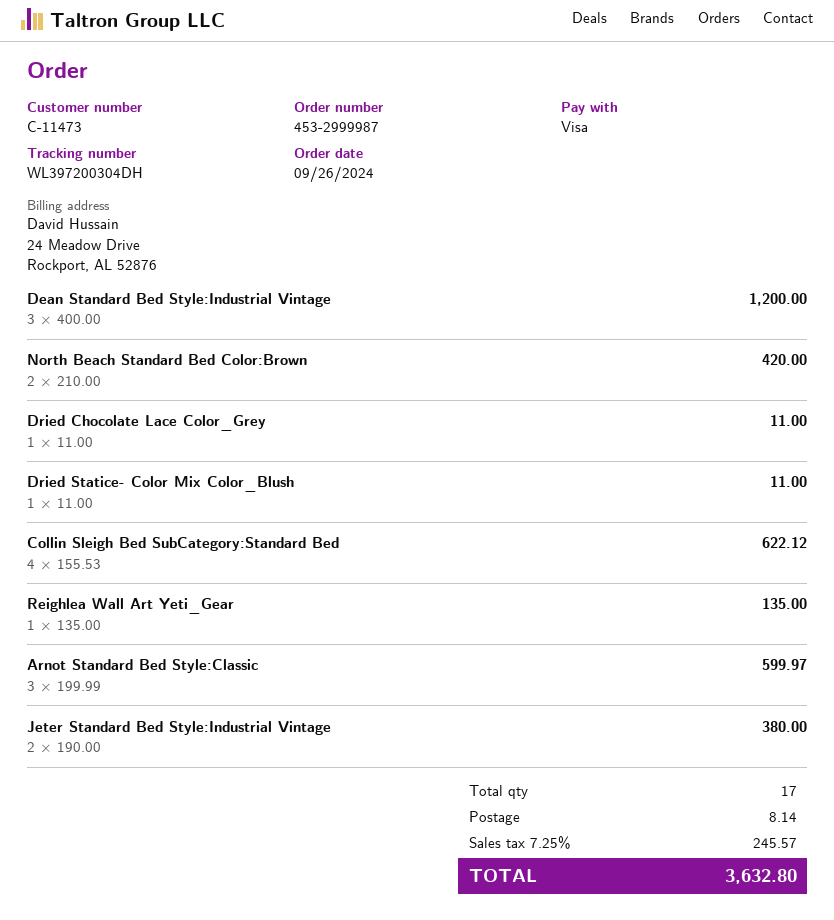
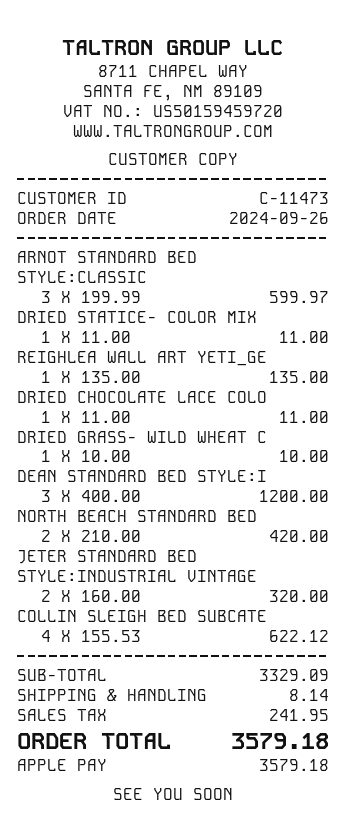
payment method: Visa -> Apple Pay
Jeter Standard Bed Style:Industrial Vintage: 2 x 190.00 = 380.00 -> 2 x 160.00 = 320.00
DRIED GRASS- WILD WHEAT C: none -> 1 x 10.00 = 10.00
tax: 245.57 -> 241.95
total: 3632.80 -> 3579.18

